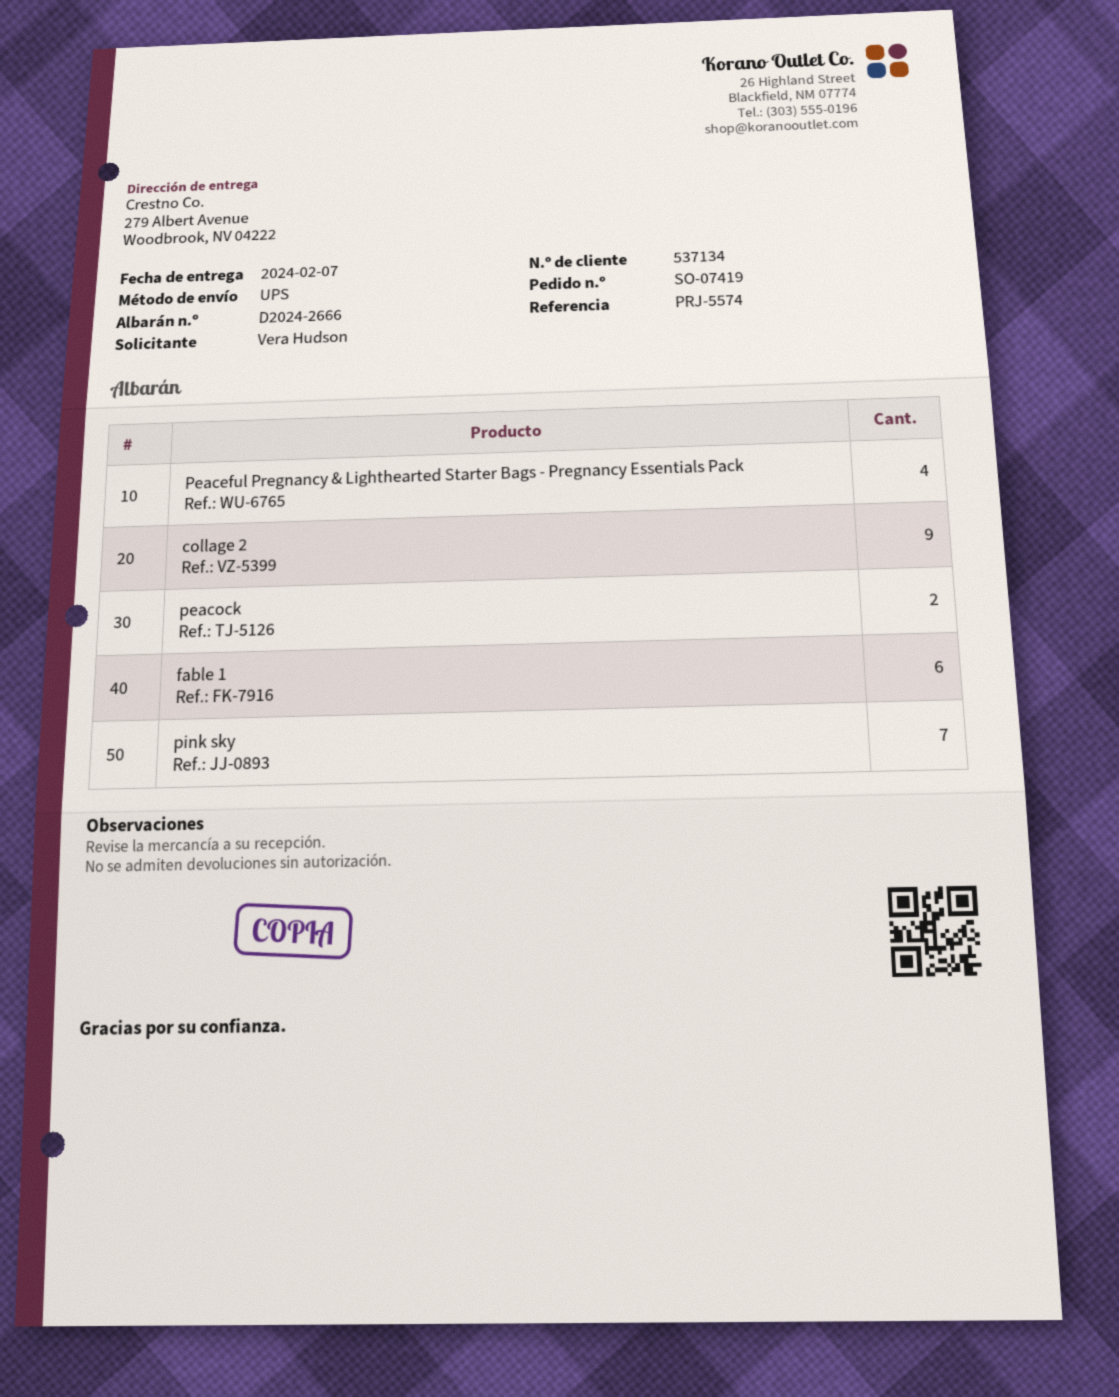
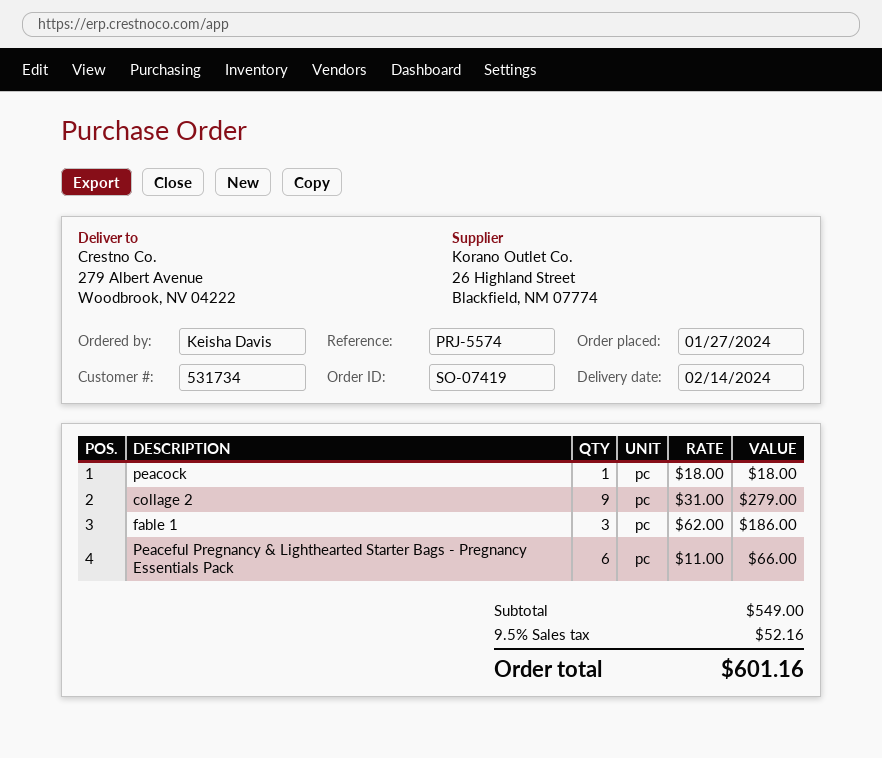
delivery date: 2024-02-07 -> 2024-02-14
customer number: 537134 -> 531734
ordered by: Vera Hudson -> Keisha Davis
Peaceful Pregnancy & Lighthearted Starter Bags - Pregnancy Essentials Pack: 4 -> 6
peacock: 2 -> 1
fable 1: 6 -> 3
pink sky: 7 -> none

